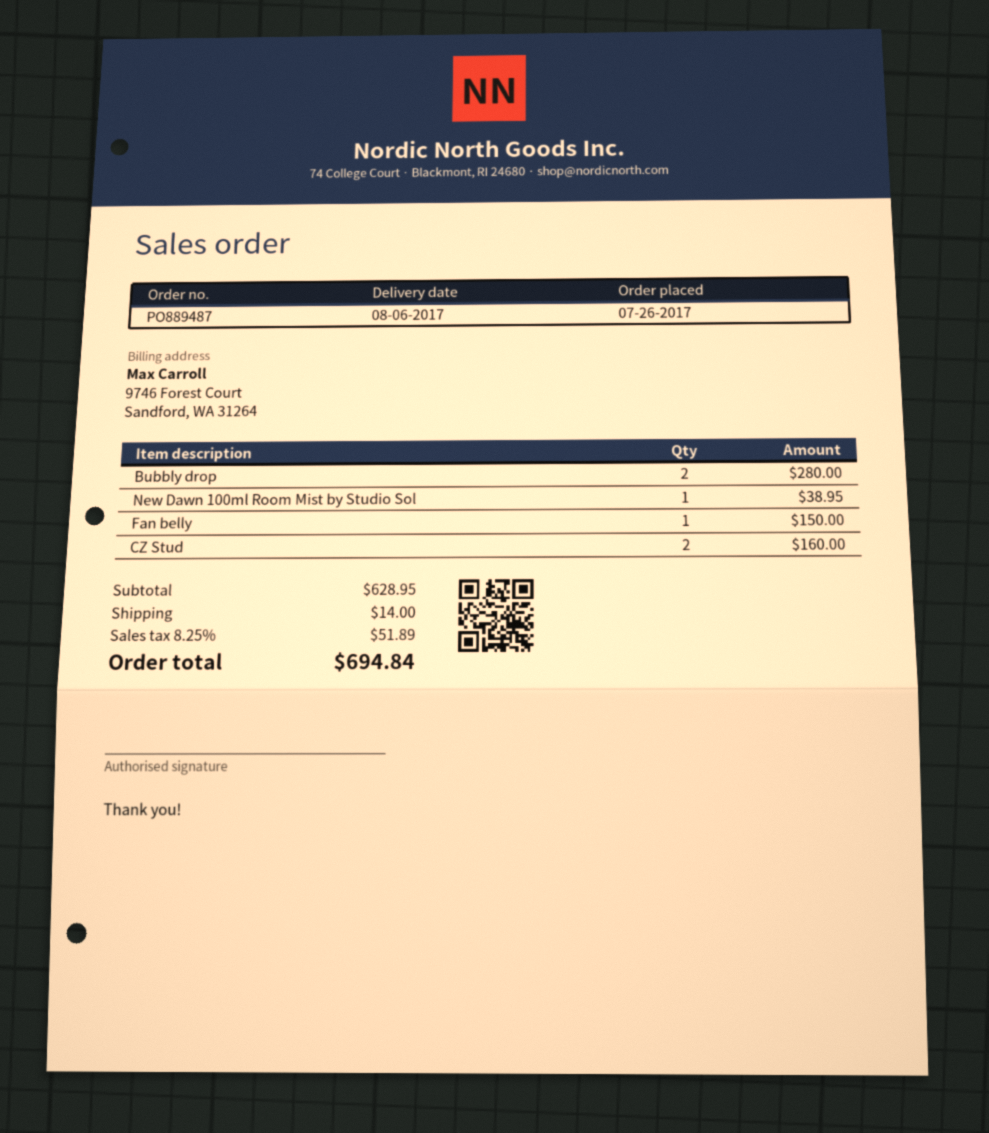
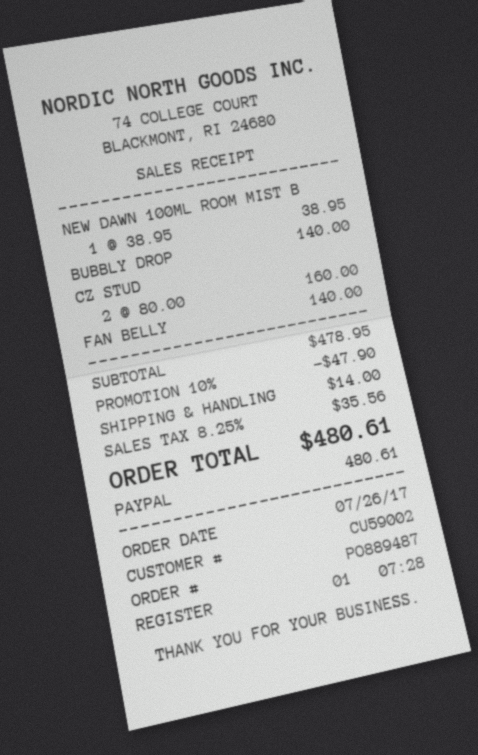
Bubbly drop: 2 for 280.00 -> 1 for 140.00
Fan belly: 1 for 150.00 -> 1 for 140.00
subtotal: 628.95 -> 478.95
discount: none -> 10% = 47.90
tax: 8.25% = 51.89 -> 8.25% = 35.56
total: 694.84 -> 480.61

